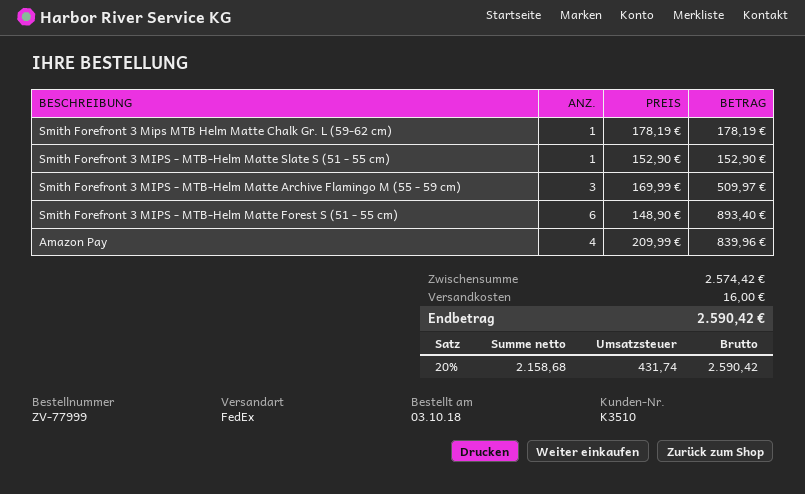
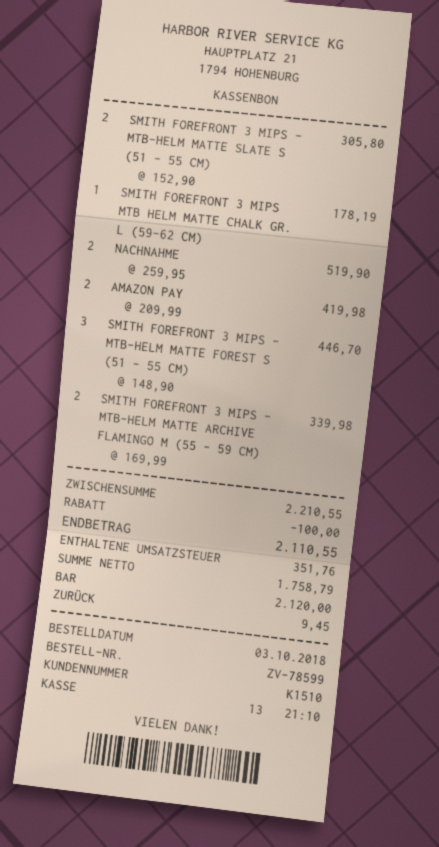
order number: ZV-77999 -> ZV-78599
customer number: K3510 -> K1510
Smith Forefront 3 MIPS - MTB-Helm Matte Slate S (51 - 55 cm): 1 x 152.90 = 152.90 -> 2 x 152.90 = 305.80
Smith Forefront 3 MIPS - MTB-Helm Matte Archive Flamingo M (55 - 59 cm): 3 x 169.99 = 509.97 -> 2 x 169.99 = 339.98
Smith Forefront 3 MIPS - MTB-Helm Matte Forest S (51 - 55 cm): 6 x 148.90 = 893.40 -> 3 x 148.90 = 446.70
Amazon Pay: 4 x 209.99 = 839.96 -> 2 x 209.99 = 419.98
NACHNAHME: none -> 2 x 259.95 = 519.90
subtotal: 2574.42 -> 2210.55
discount: none -> 100.00
shipping: 16.00 -> none
net: 2158.68 -> 1758.79
tax: 431.74 -> 351.76
total: 2590.42 -> 2110.55

